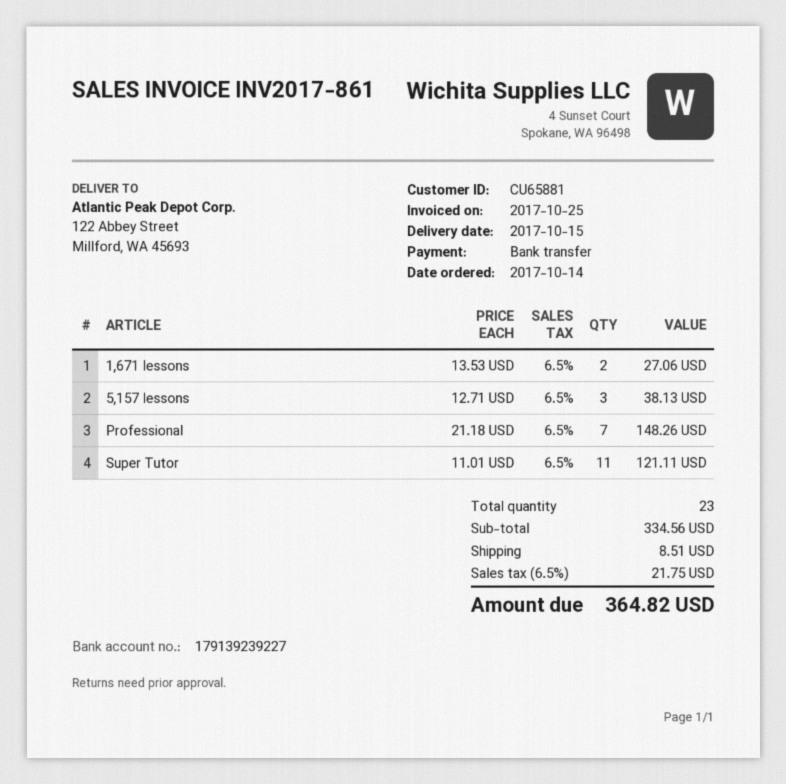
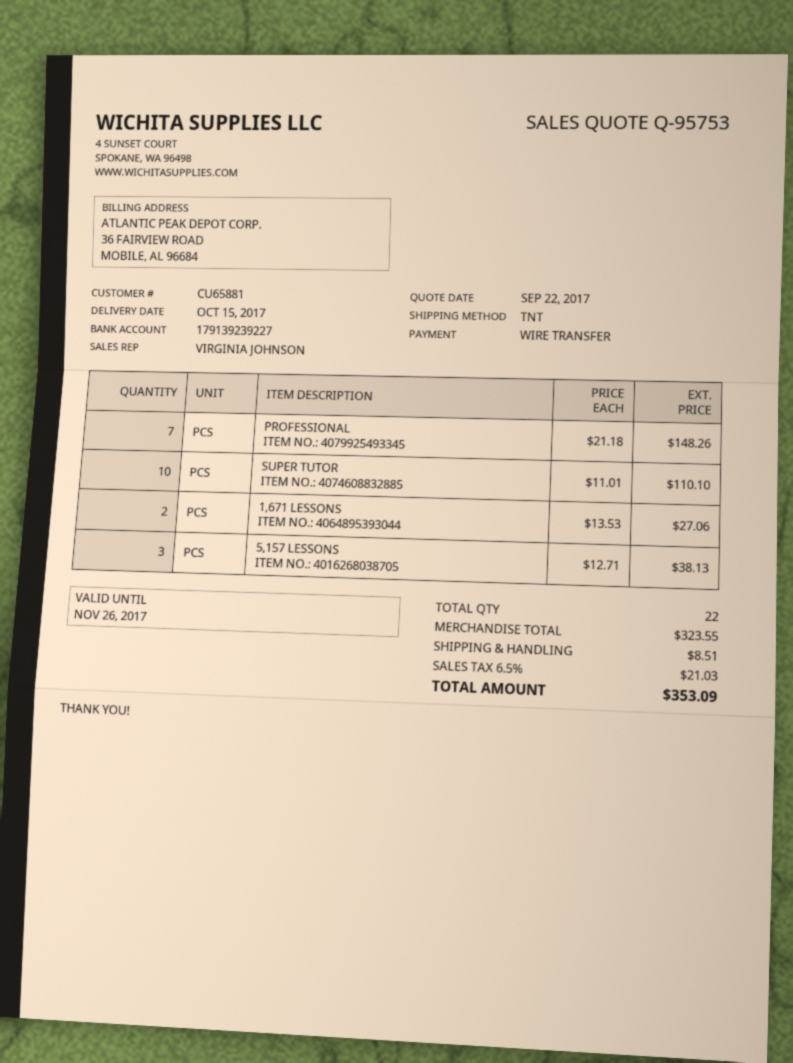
Super Tutor: 11 x 11.01 = 121.11 -> 10 x 11.01 = 110.10
total quantity: 23 -> 22
subtotal: 334.56 -> 323.55
tax: 6.5% = 21.75 -> 6.5% = 21.03
total: 364.82 -> 353.09

